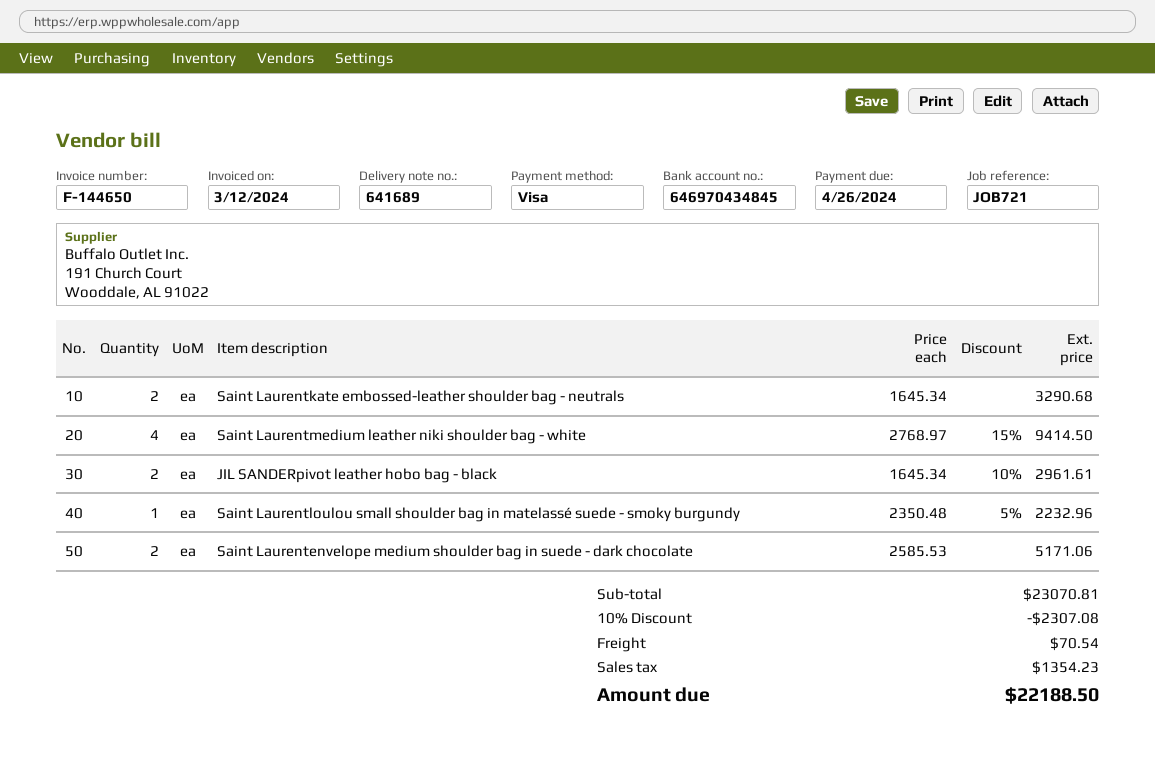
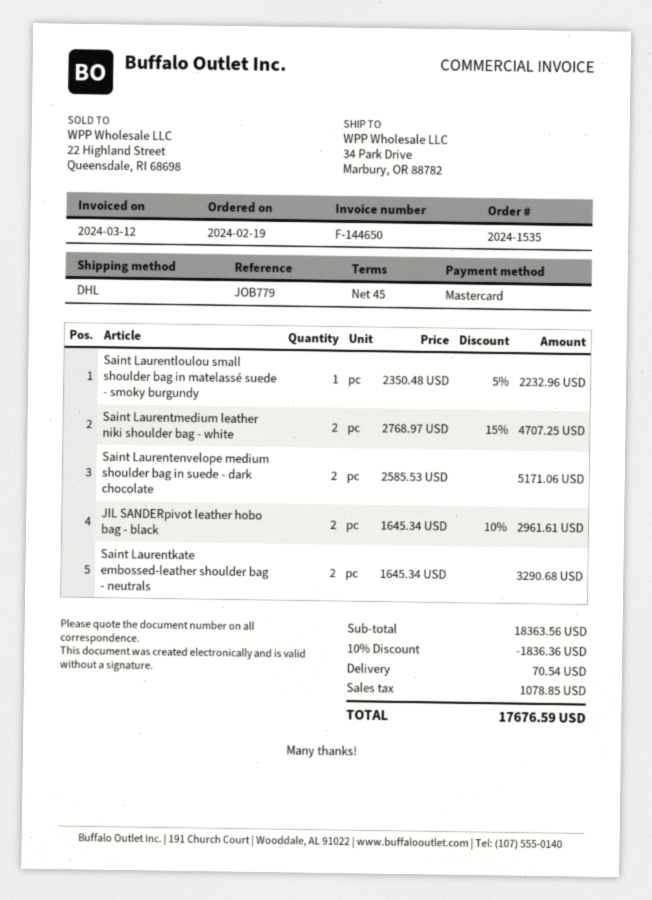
reference: JOB721 -> JOB779
payment method: Visa -> Mastercard
Saint Laurentmedium leather niki shoulder bag - white: 4 x 2768.97 - 15% = 9414.50 -> 2 x 2768.97 - 15% = 4707.25
subtotal: 23070.81 -> 18363.56
discount: 10% = 2307.08 -> 10% = 1836.36
tax: 1354.23 -> 1078.85
total: 22188.50 -> 17676.59

